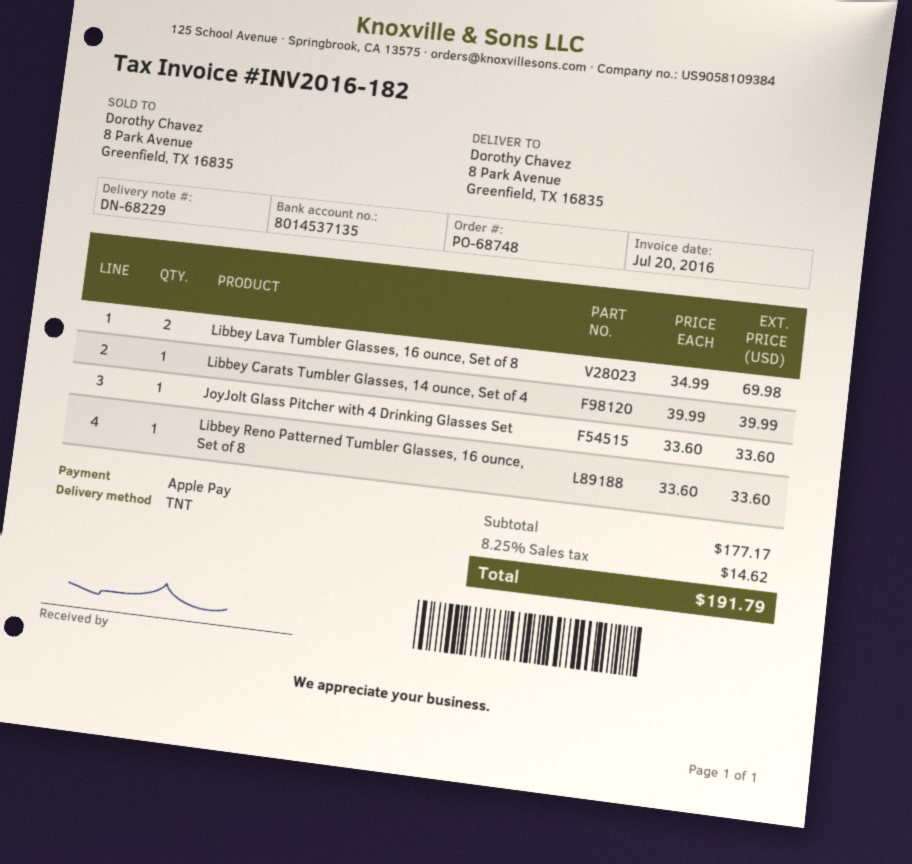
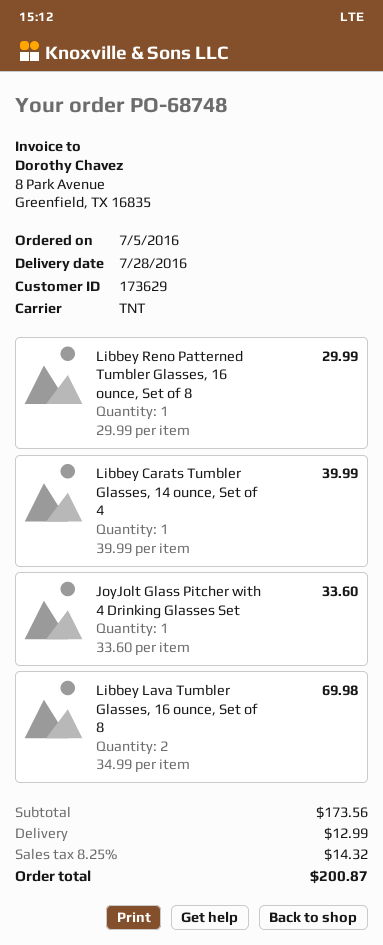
Libbey Reno Patterned Tumbler Glasses, 16 ounce, Set of 8: 1 x 33.60 = 33.60 -> 1 x 29.99 = 29.99
subtotal: 177.17 -> 173.56
shipping: none -> 12.99
tax: 8.25% = 14.62 -> 8.25% = 14.32
total: 191.79 -> 200.87

